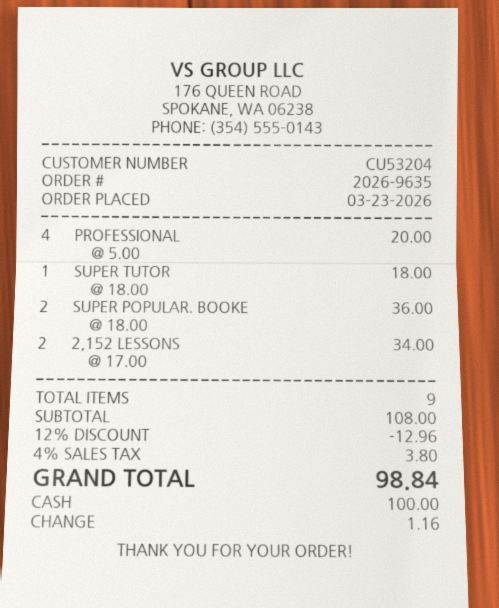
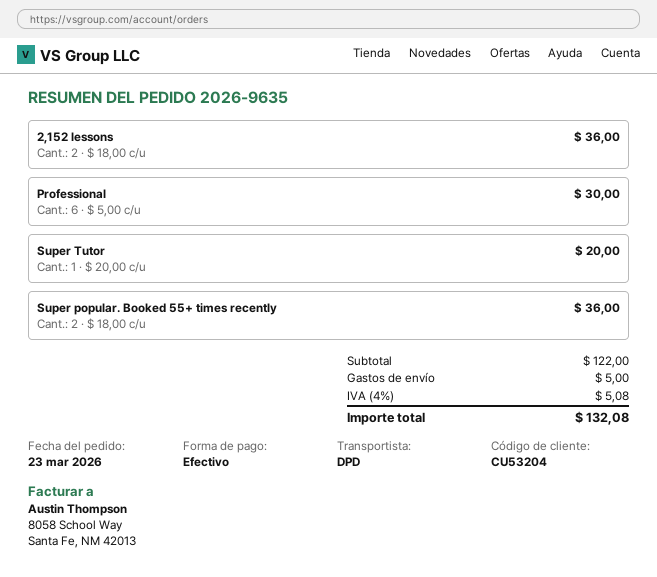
PROFESSIONAL: 4 x 5.00 = 20.00 -> 6 x 5.00 = 30.00
SUPER TUTOR: 1 x 18.00 = 18.00 -> 1 x 20.00 = 20.00
2,152 LESSONS: 2 x 17.00 = 34.00 -> 2 x 18.00 = 36.00
subtotal: 108.00 -> 122.00
discount: 12% = 12.96 -> none
shipping: none -> 5.00
tax: 4% = 3.80 -> 4% = 5.08
total: 98.84 -> 132.08

